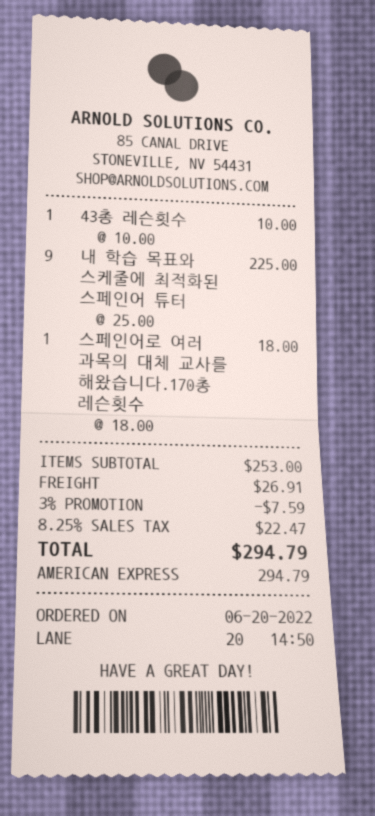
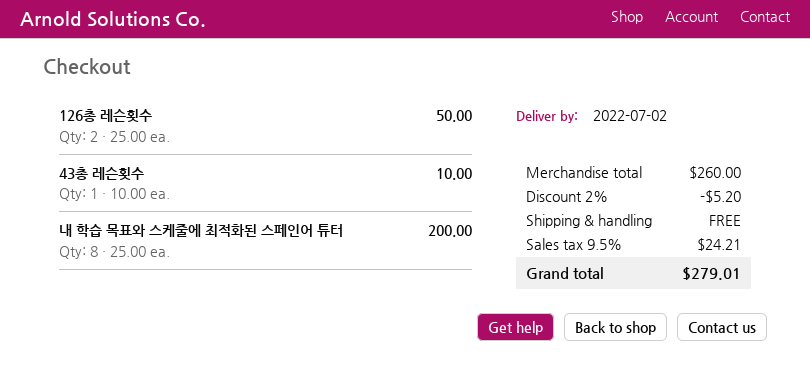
내 학습 목표와 스케줄에 최적화된 스페인어 튜터: 9 x 25.00 = 225.00 -> 8 x 25.00 = 200.00
스페인어로 여러 과목의 대체 교사를 해왔습니다.170총 레슨횟수: 1 x 18.00 = 18.00 -> none
126총 레슨횟수: none -> 2 x 25.00 = 50.00
subtotal: 253.00 -> 260.00
discount: 3% = 7.59 -> 2% = 5.20
shipping: 26.91 -> 0.00
tax: 8.25% = 22.47 -> 9.5% = 24.21
total: 294.79 -> 279.01

